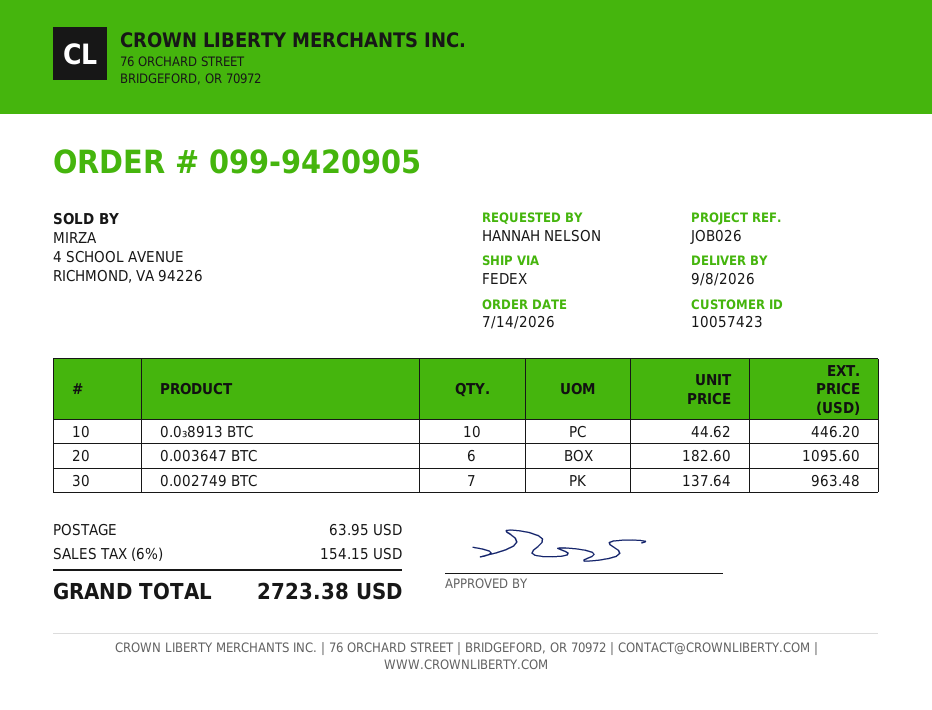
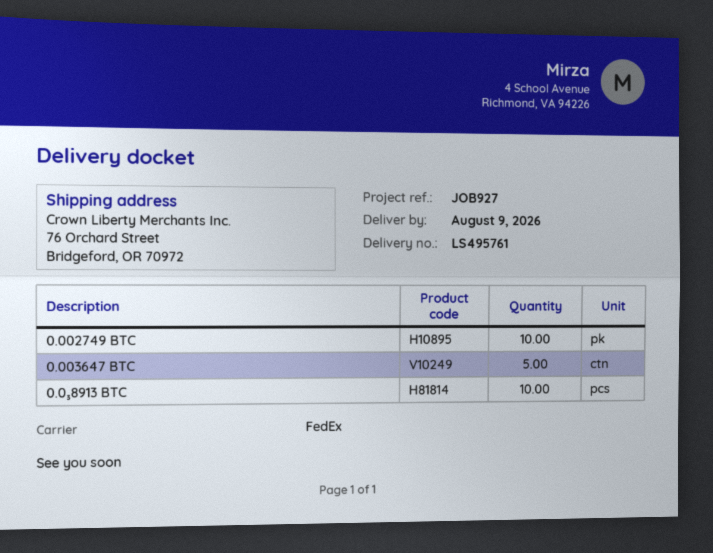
delivery date: 2026-09-08 -> 2026-08-09
reference: JOB026 -> JOB927
0.003647 BTC: 6 -> 5
0.002749 BTC: 7 -> 10

